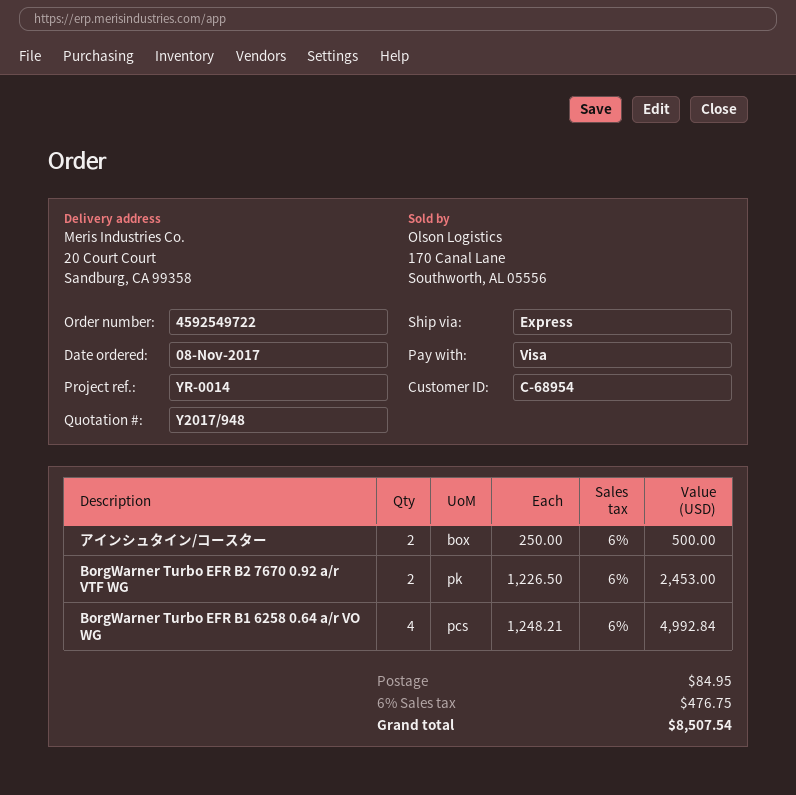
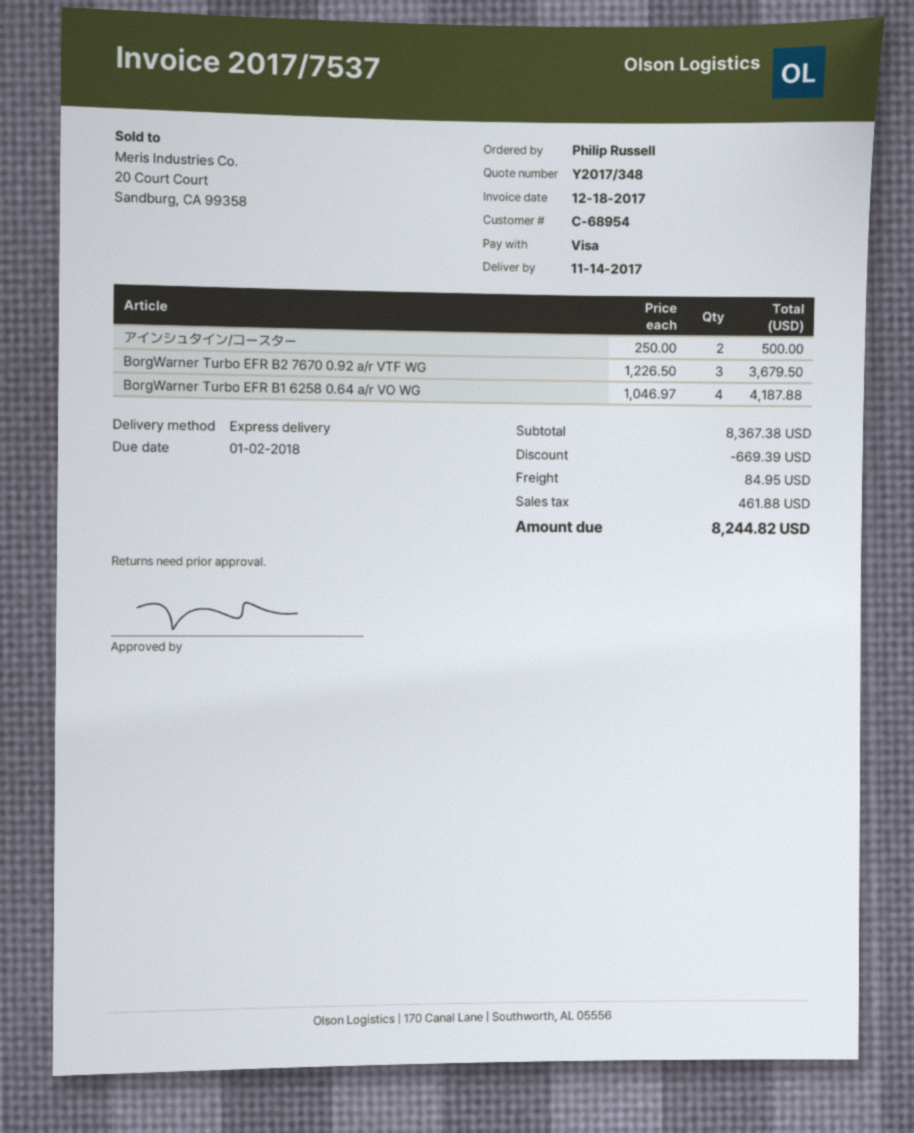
quote number: Y2017/948 -> Y2017/348
BorgWarner Turbo EFR B2 7670 0.92 a/r VTF WG: 2 x 1226.50 = 2453.00 -> 3 x 1226.50 = 3679.50
BorgWarner Turbo EFR B1 6258 0.64 a/r VO WG: 4 x 1248.21 = 4992.84 -> 4 x 1046.97 = 4187.88
discount: none -> 669.39
tax: 476.75 -> 461.88
total: 8507.54 -> 8244.82

